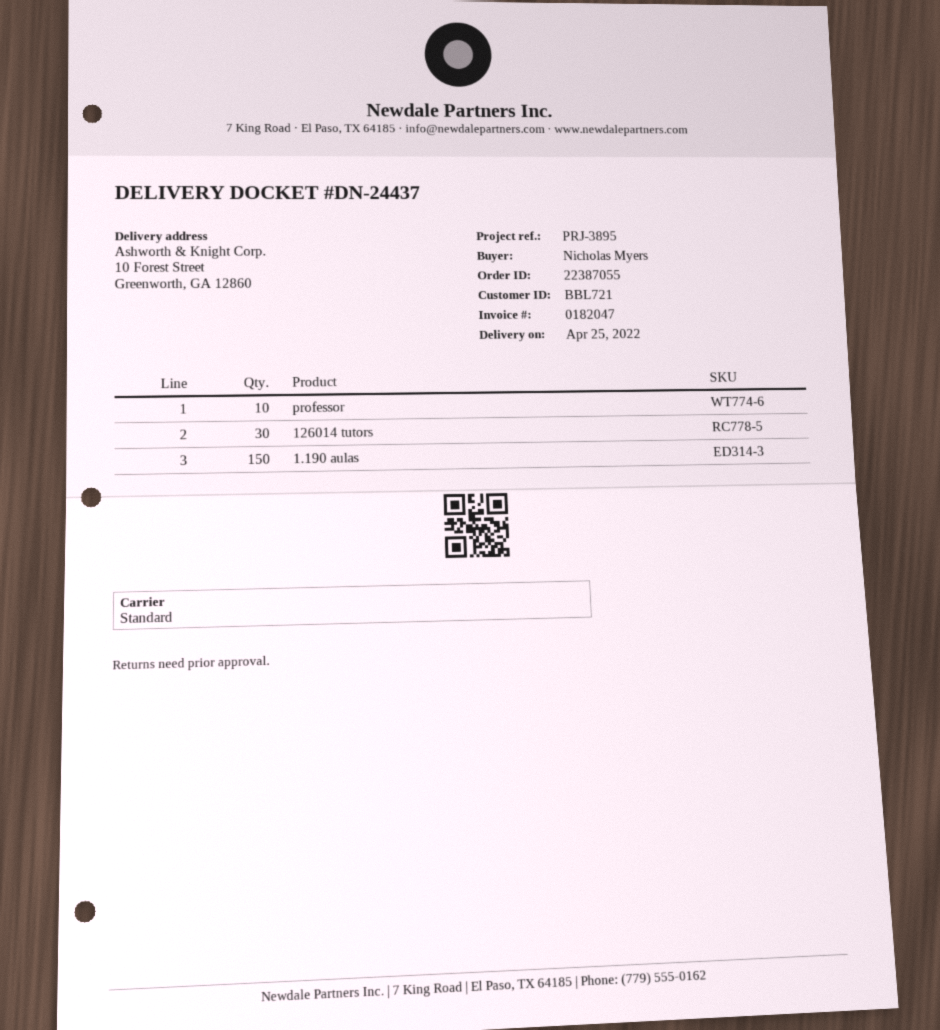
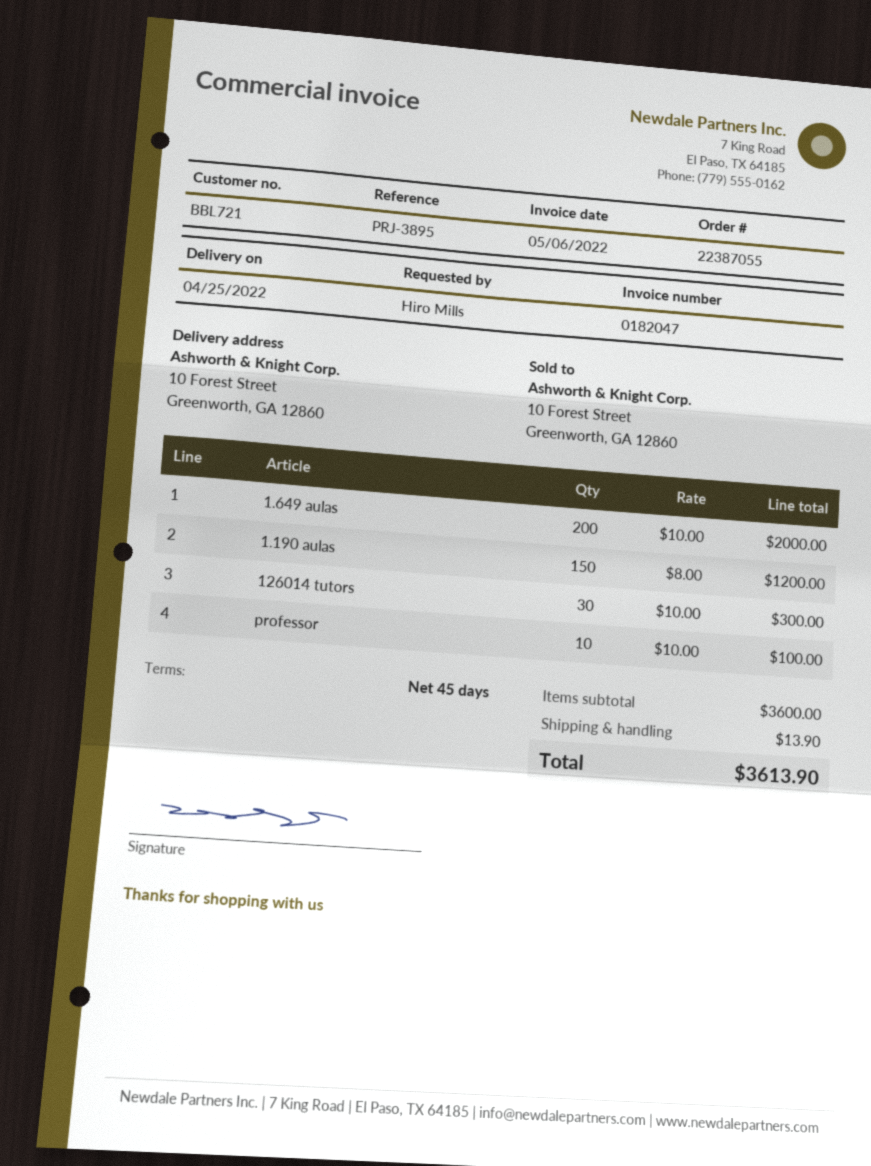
ordered by: Nicholas Myers -> Hiro Mills
1.649 aulas: none -> 200

